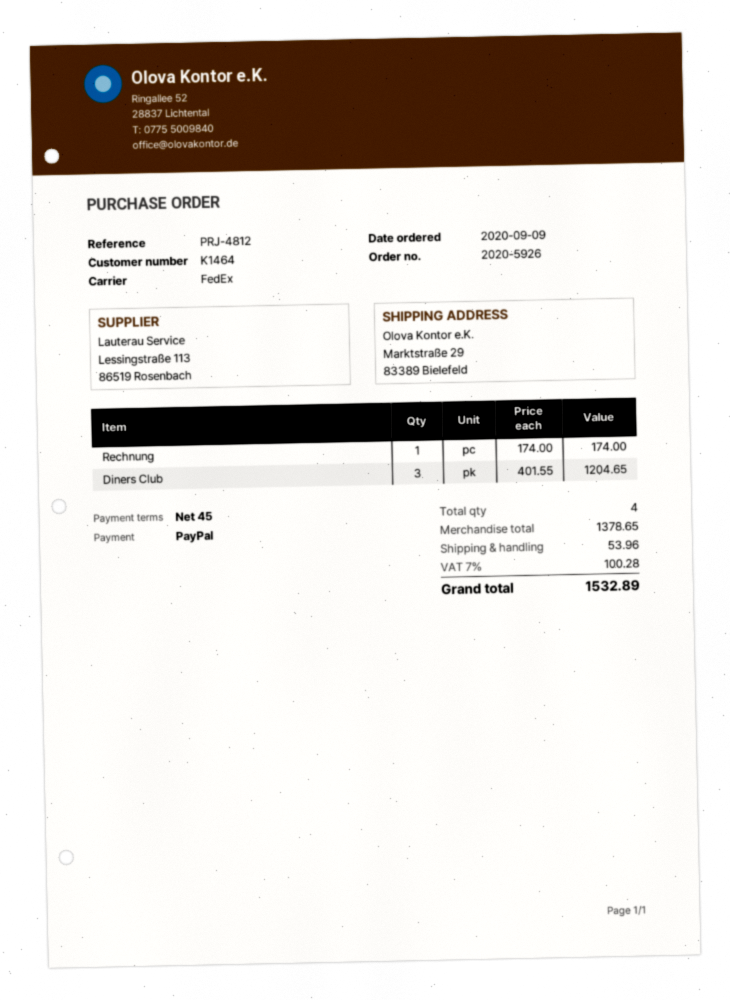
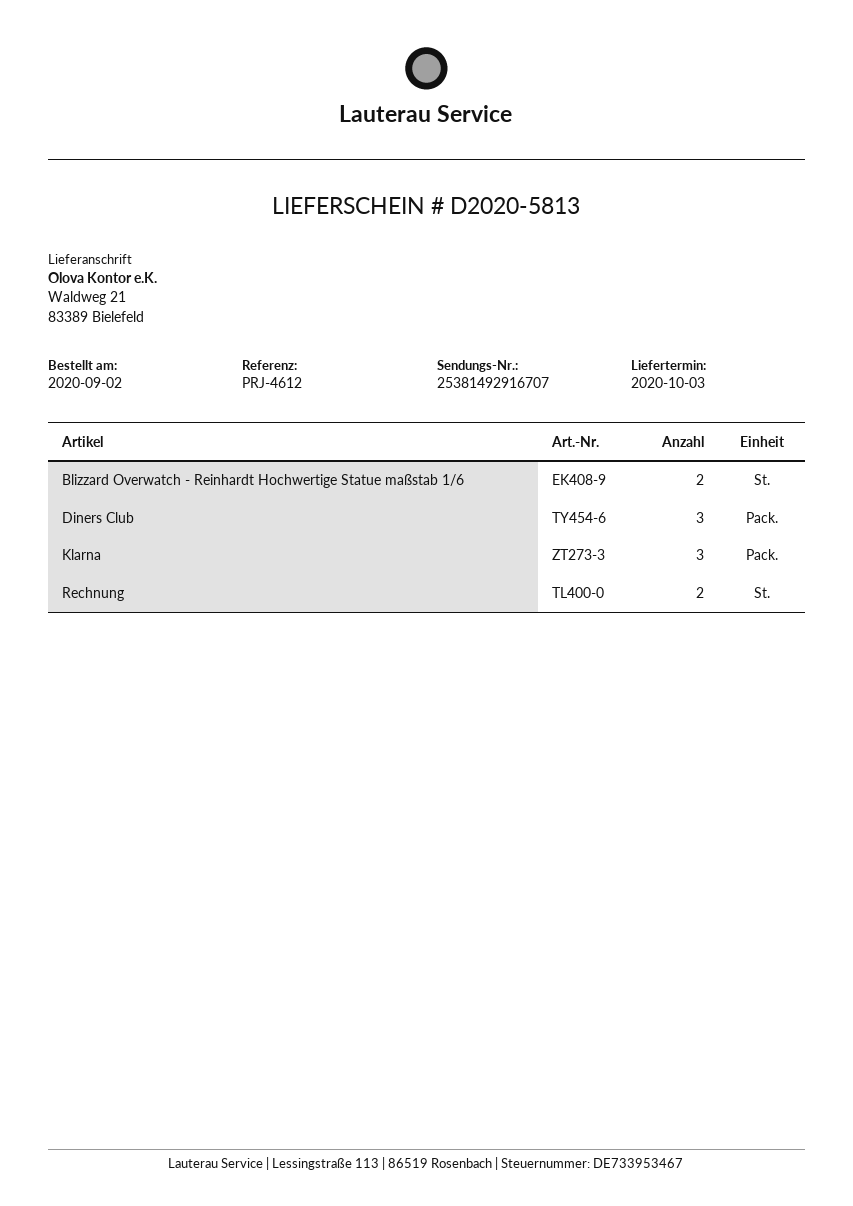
order date: 2020-09-09 -> 2020-09-02
reference: PRJ-4812 -> PRJ-4612
ship to: Marktstraße 29, 83389 Bielefeld -> Waldweg 21, 83389 Bielefeld
Rechnung: 1 -> 2
Blizzard Overwatch - Reinhardt Hochwertige Statue maßstab 1/6: none -> 2
Klarna: none -> 3

